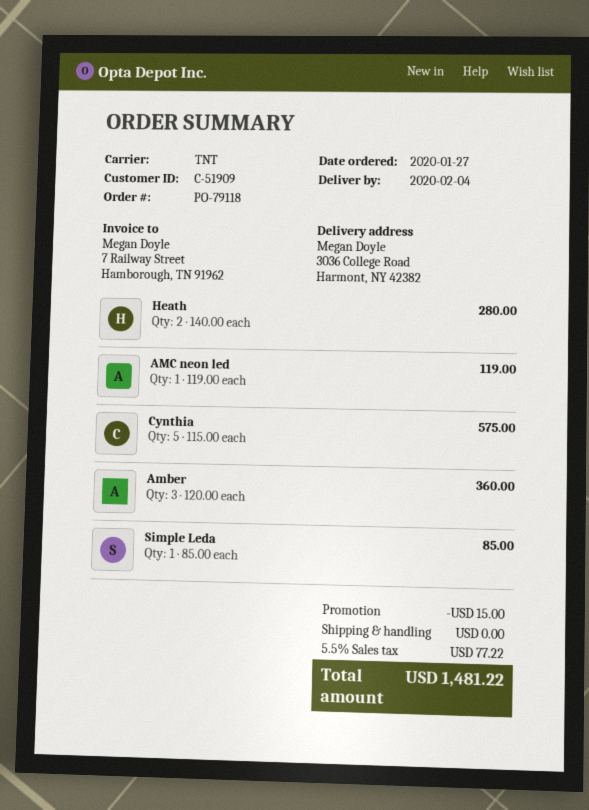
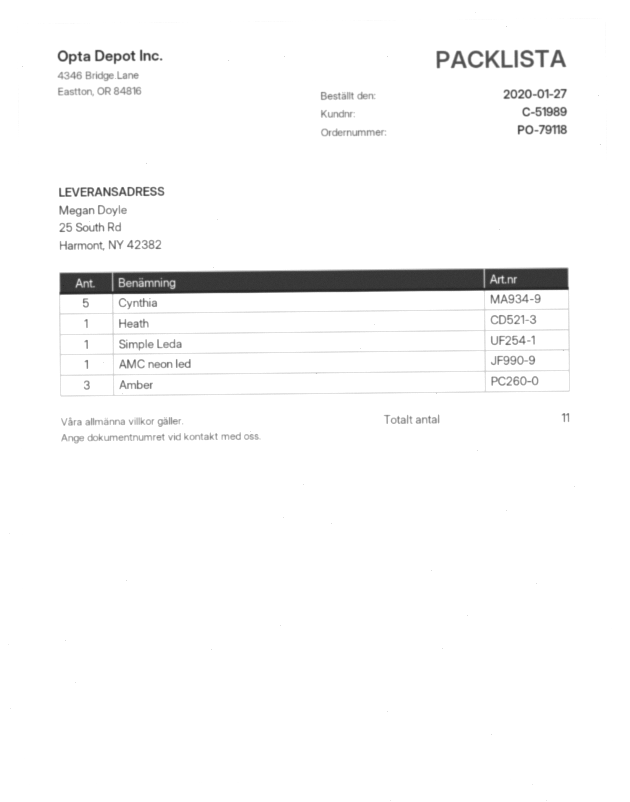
customer number: C-51909 -> C-51989
ship to: 3036 College Road, Harmont, NY 42382 -> 25 South Rd, Harmont, NY 42382
Heath: 2 -> 1

